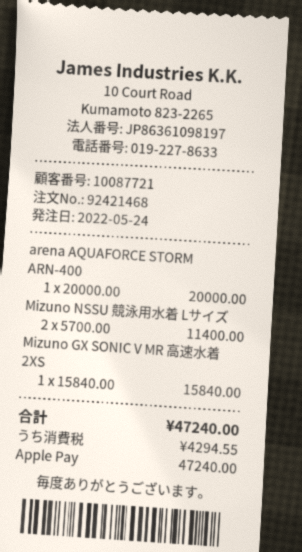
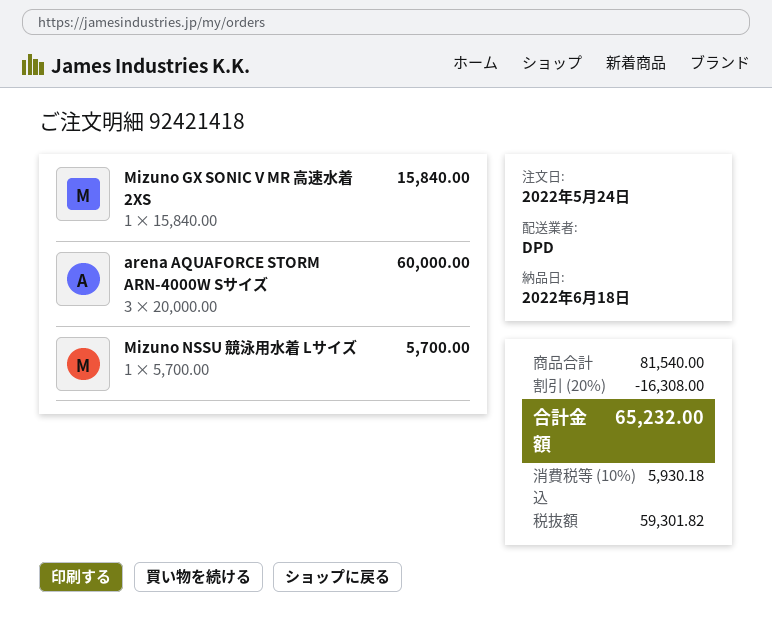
order number: 92421468 -> 92421418
arena AQUAFORCE STORM ARN-400: 1 x 20000.00 = 20000.00 -> 3 x 20000.00 = 60000.00
Mizuno NSSU 競泳用水着 Lサイズ: 2 x 5700.00 = 11400.00 -> 1 x 5700.00 = 5700.00
discount: none -> 20% = 16308.00
tax: 4294.55 -> 5930.18
total: 47240.00 -> 65232.00

